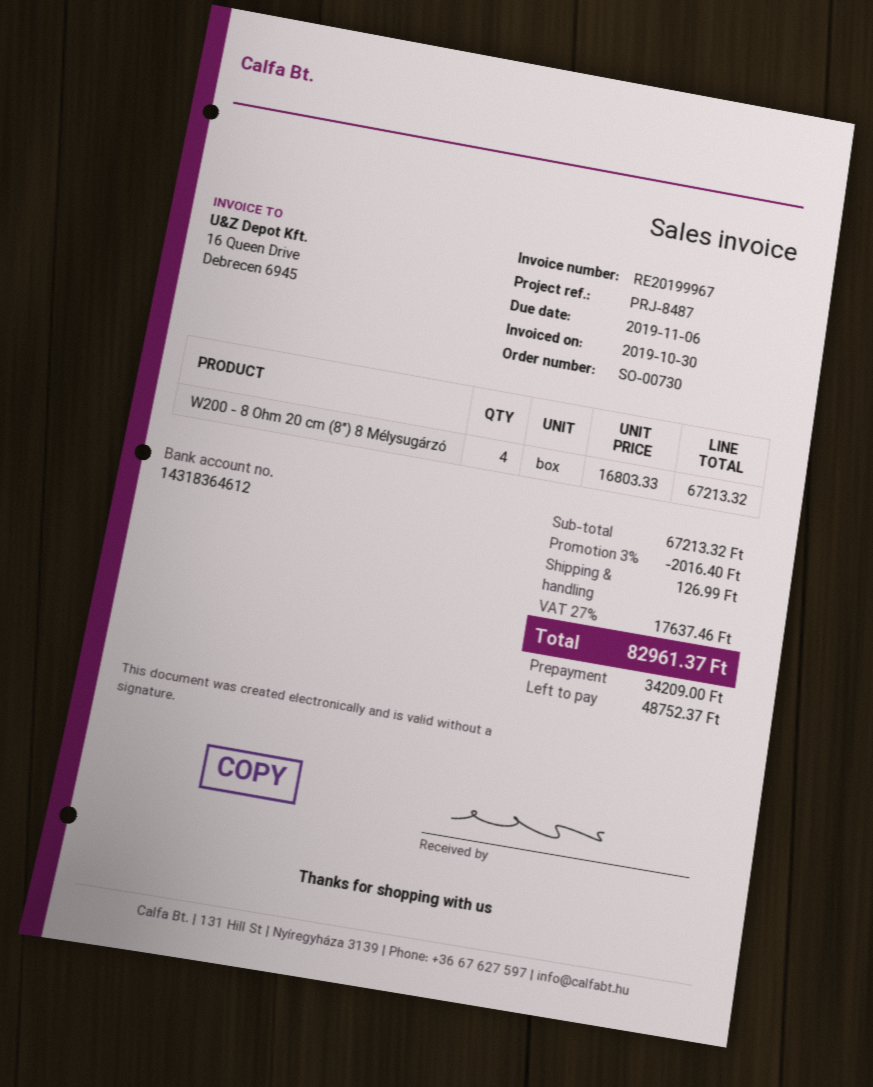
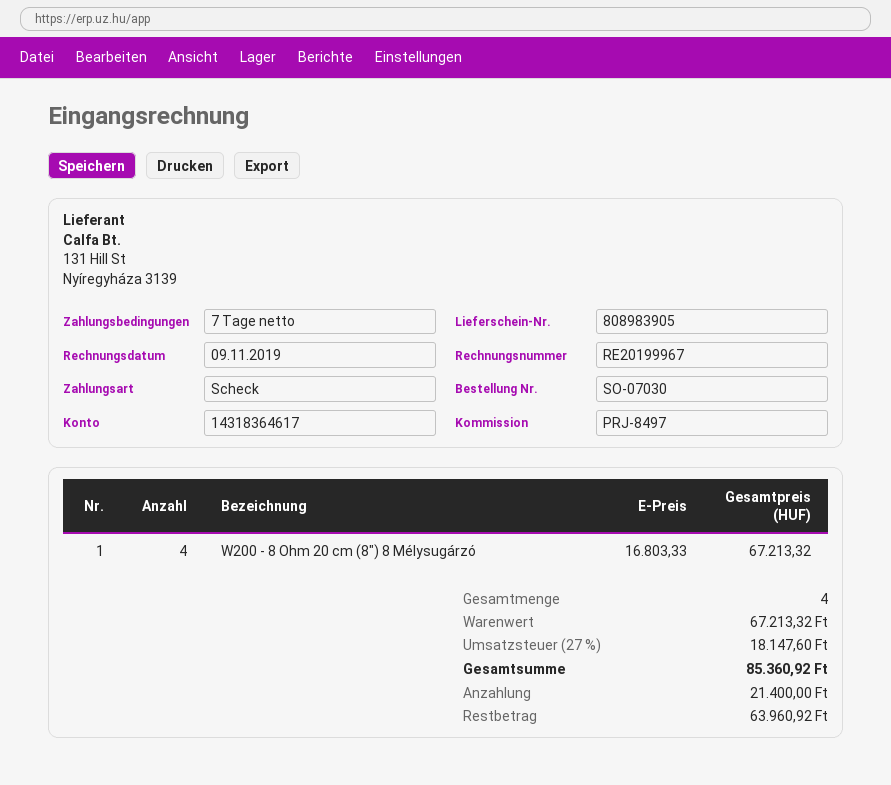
order number: SO-00730 -> SO-07030
invoice date: 2019-10-30 -> 2019-11-09
reference: PRJ-8487 -> PRJ-8497
bank account: 14318364612 -> 14318364617
discount: 3% = 2016.40 -> none
shipping: 126.99 -> none
tax: 27% = 17637.46 -> 27% = 18147.60
total: 82961.37 -> 85360.92
deposit: 34209.00 -> 21400.00
balance: 48752.37 -> 63960.92

